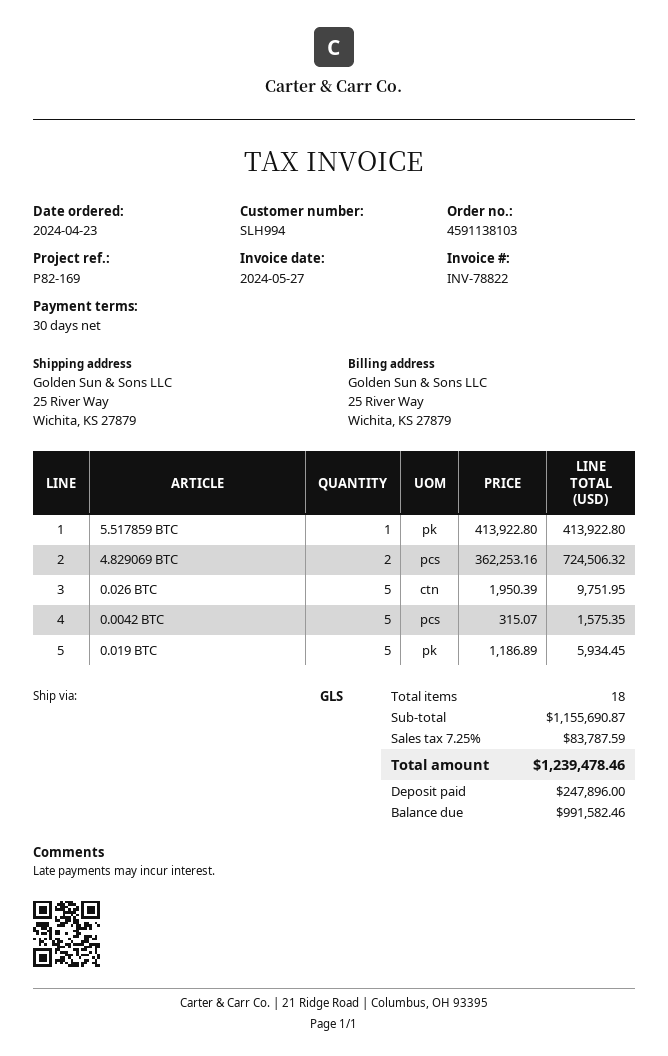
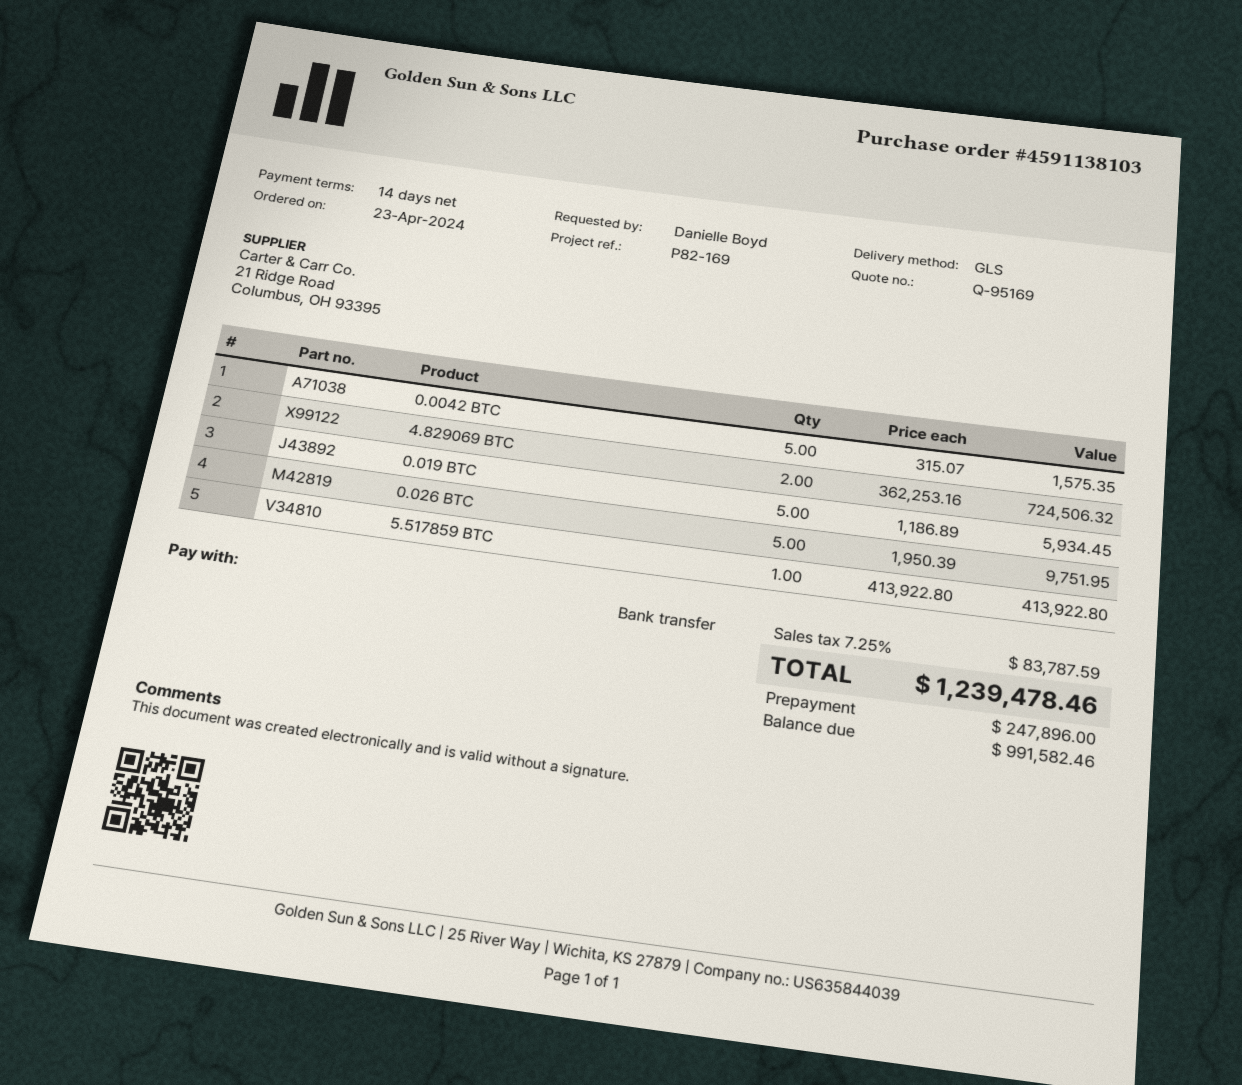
payment terms: 30 days -> 14 days

